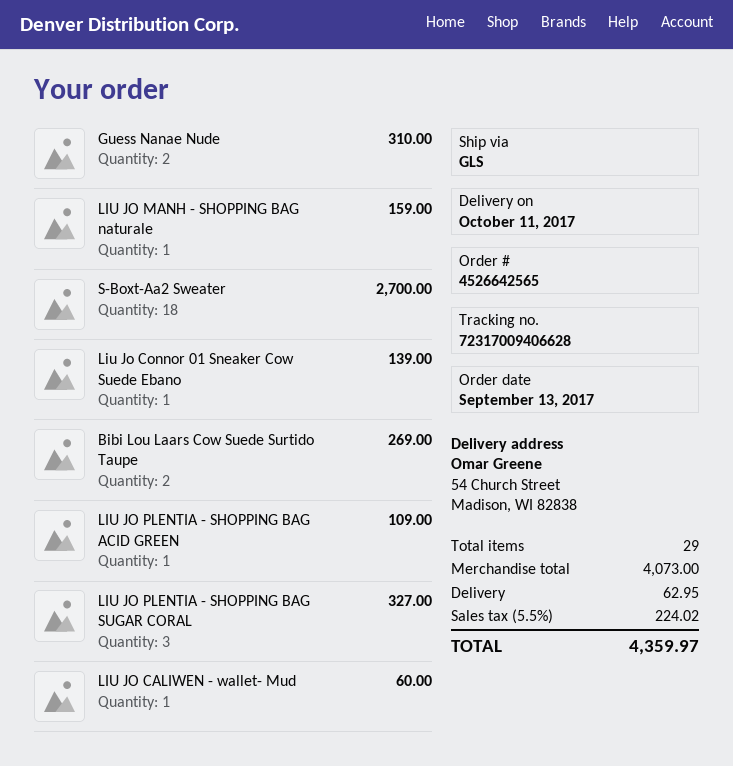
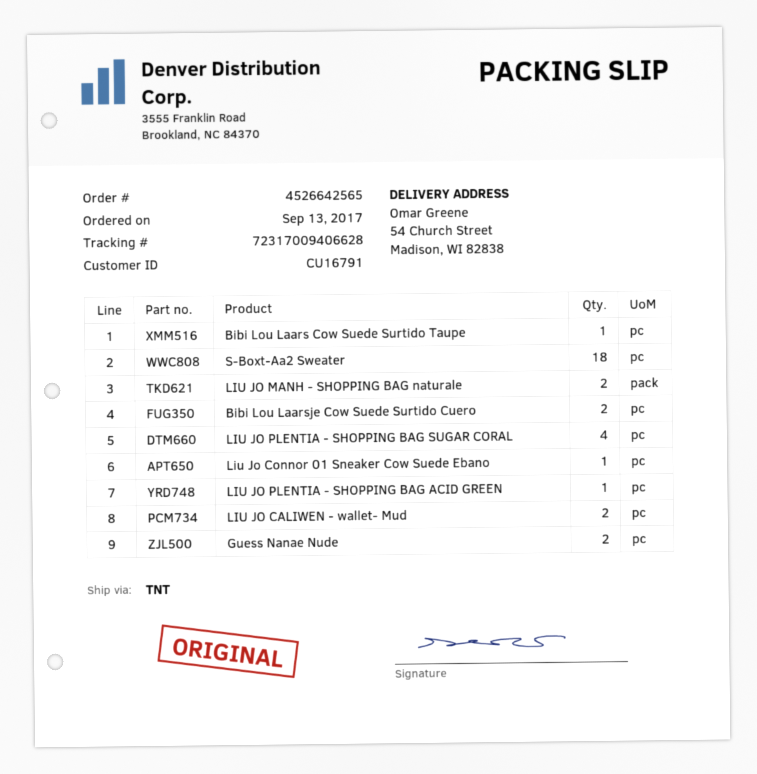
shipping method: GLS -> TNT
LIU JO MANH - SHOPPING BAG naturale: 1 -> 2
Bibi Lou Laars Cow Suede Surtido Taupe: 2 -> 1
LIU JO PLENTIA - SHOPPING BAG SUGAR CORAL: 3 -> 4
LIU JO CALIWEN - wallet- Mud: 1 -> 2
Bibi Lou Laarsje Cow Suede Surtido Cuero: none -> 2

